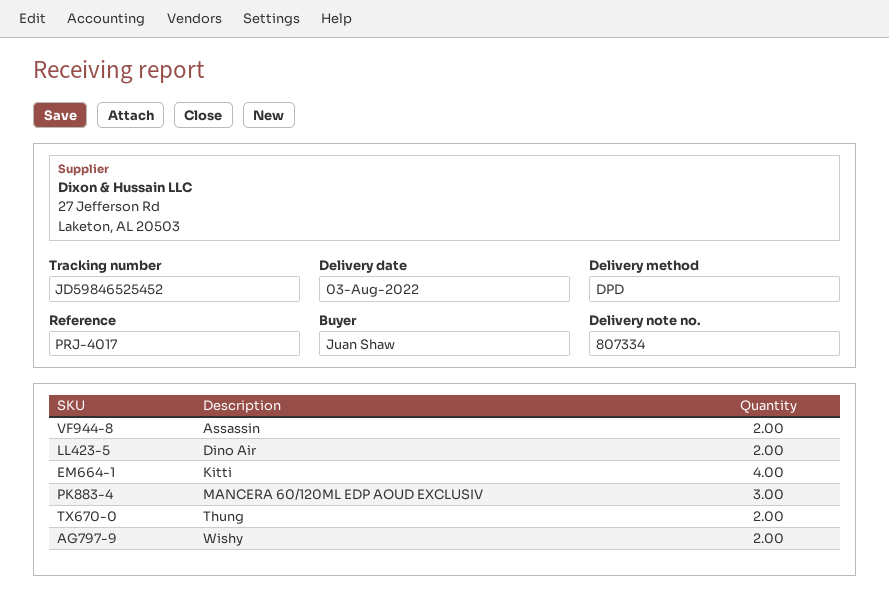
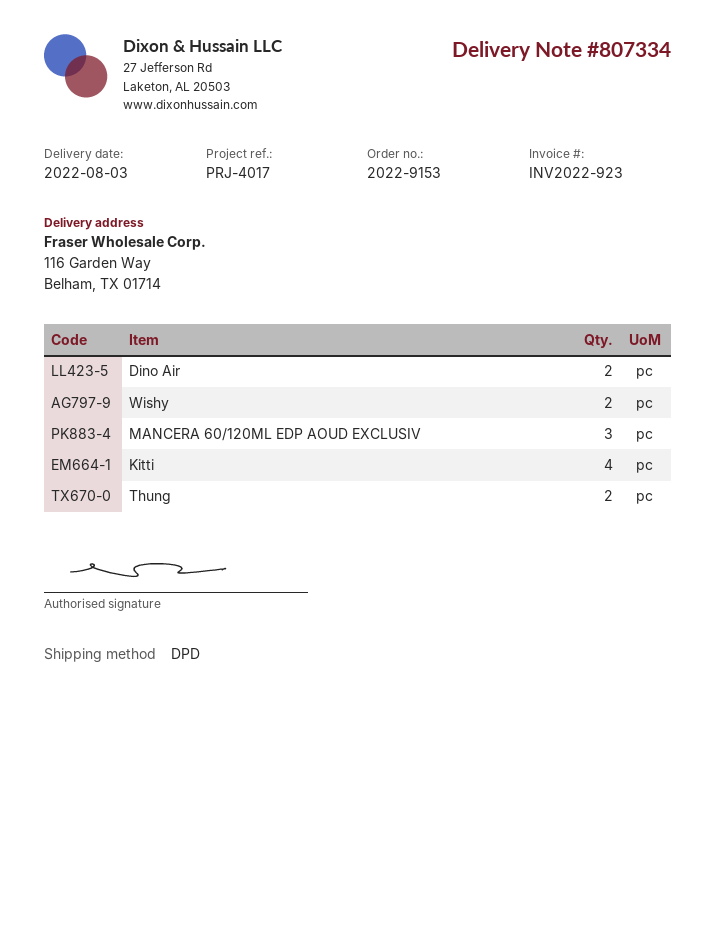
Assassin: 2 -> none

